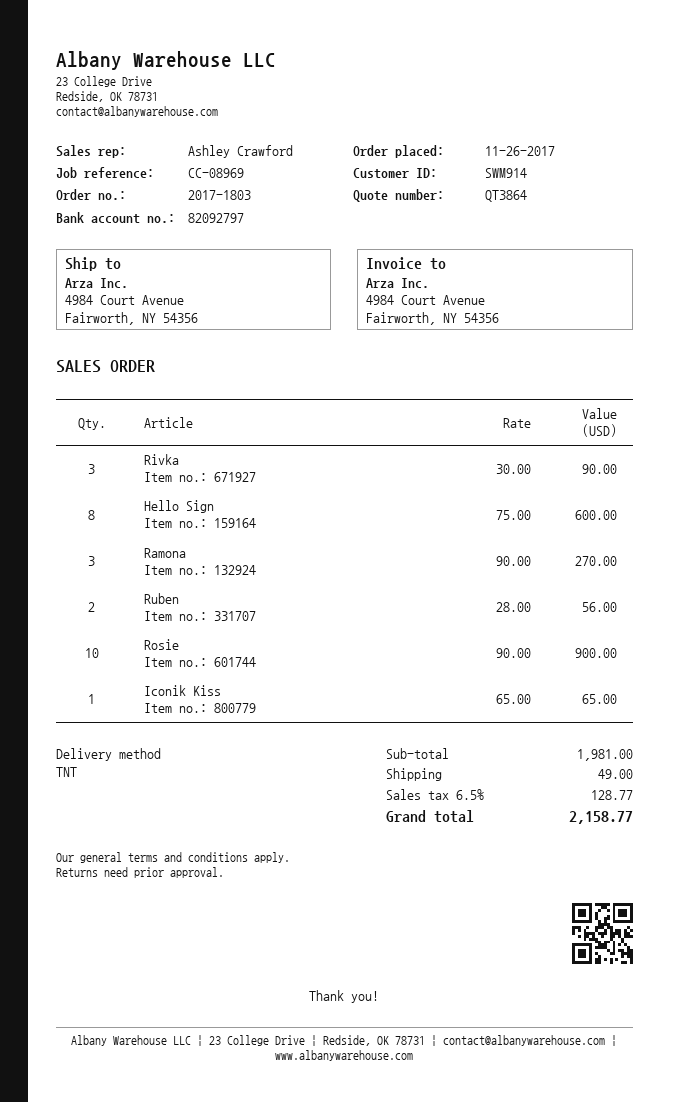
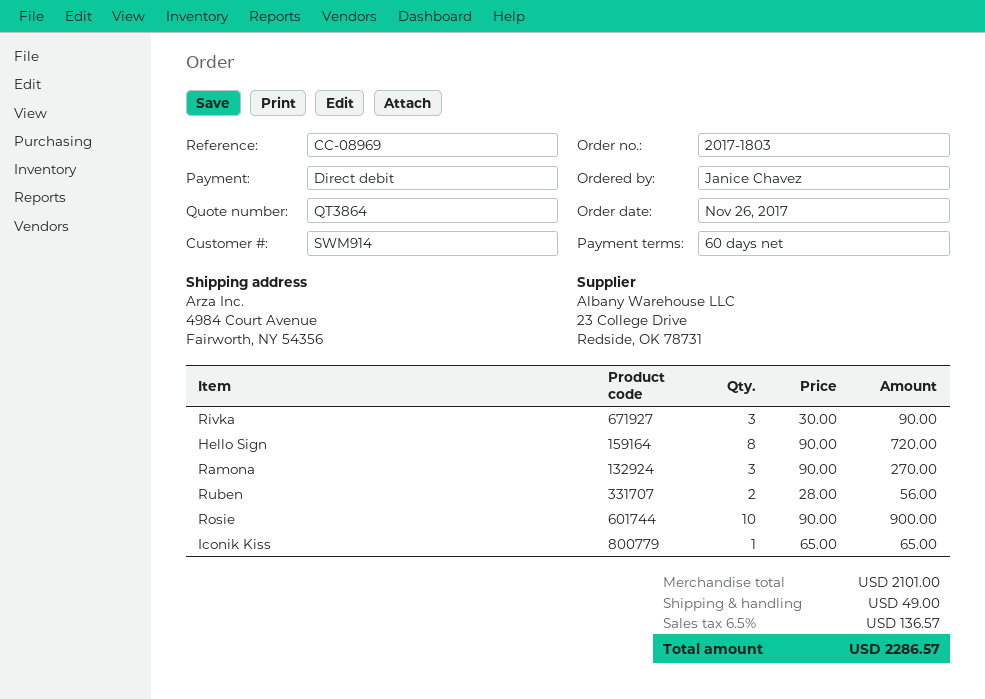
Hello Sign: 8 x 75.00 = 600.00 -> 8 x 90.00 = 720.00
subtotal: 1981.00 -> 2101.00
tax: 6.5% = 128.77 -> 6.5% = 136.57
total: 2158.77 -> 2286.57

